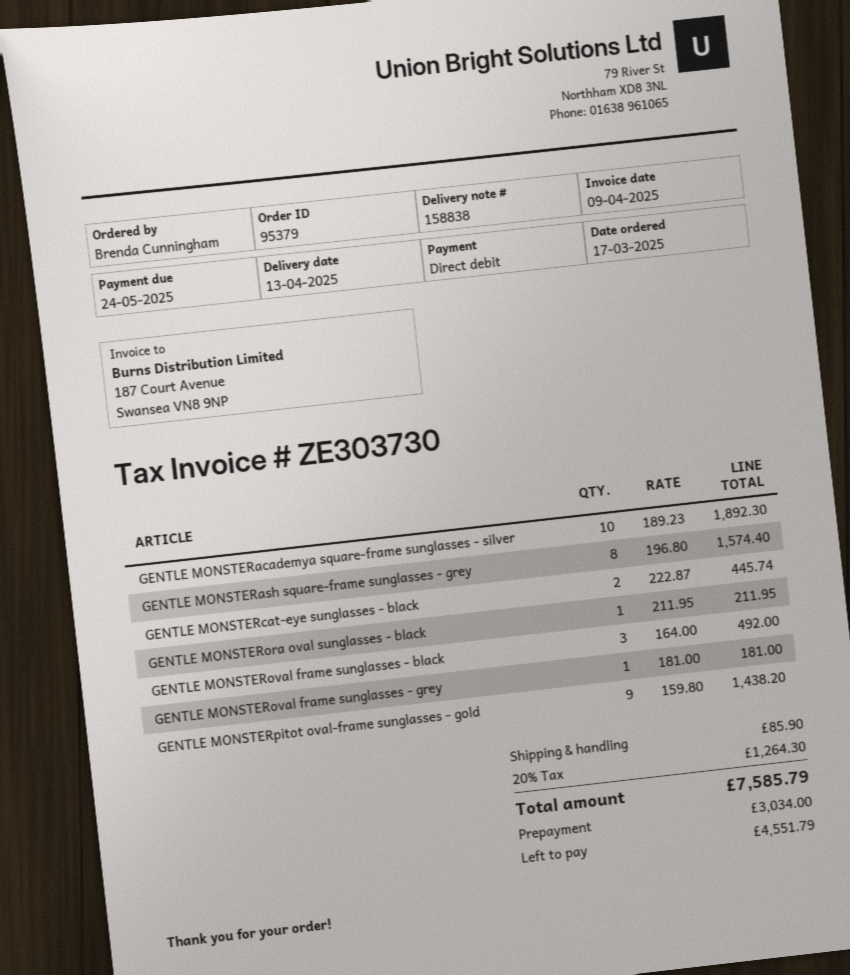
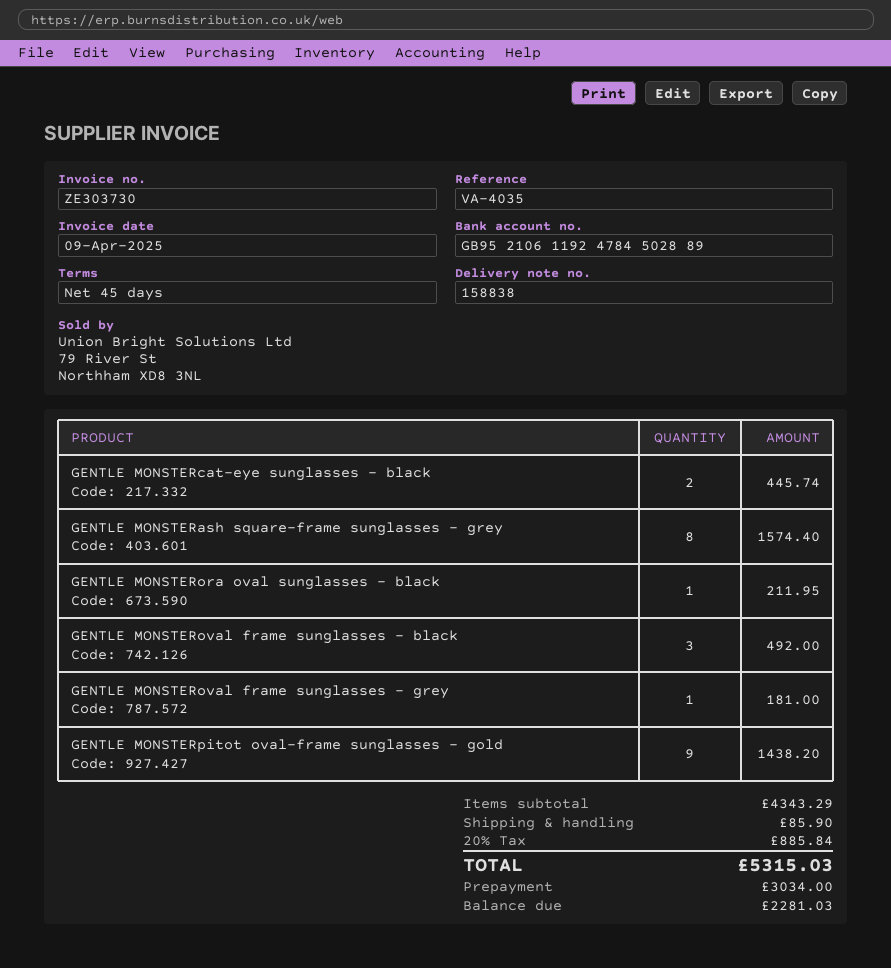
GENTLE MONSTERacademya square-frame sunglasses - silver: 10 for 1892.30 -> none
tax: 20% = 1264.30 -> 20% = 885.84
total: 7585.79 -> 5315.03
balance: 4551.79 -> 2281.03

